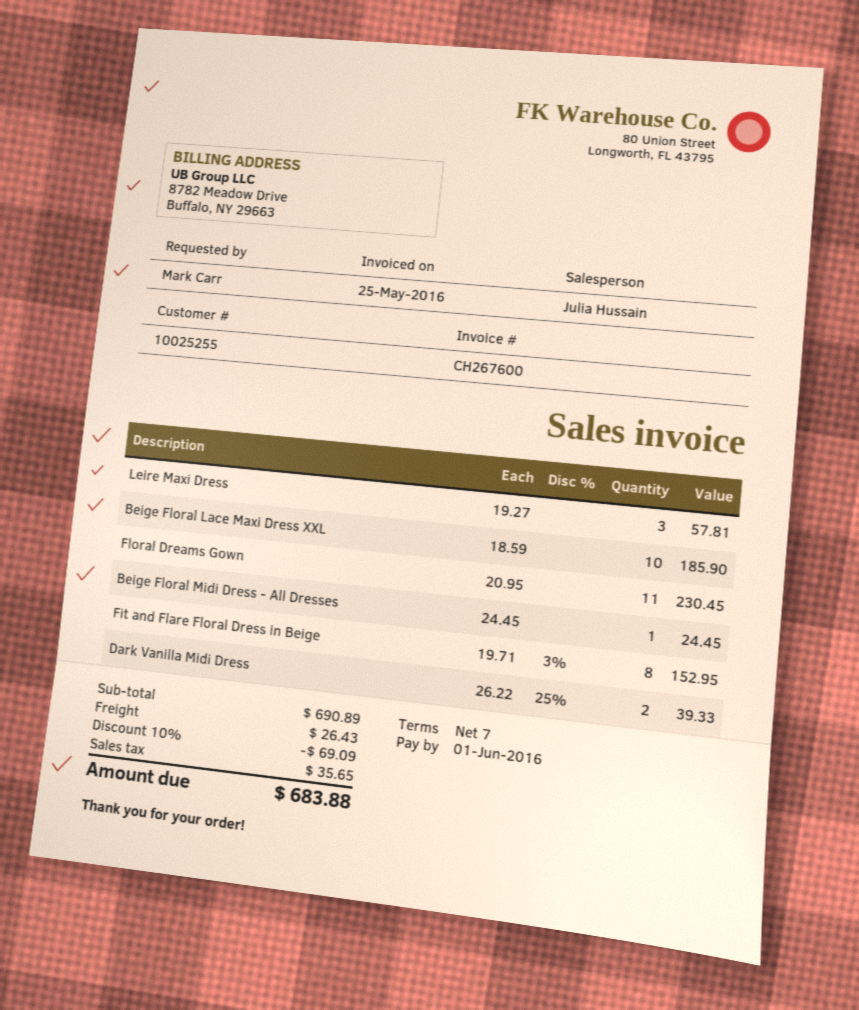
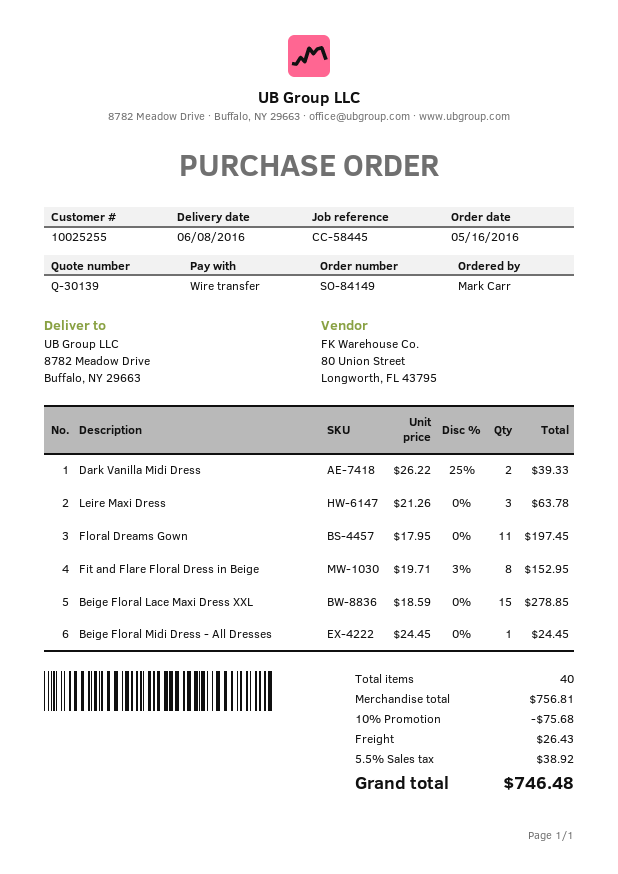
Leire Maxi Dress: 3 x 19.27 = 57.81 -> 3 x 21.26 = 63.78
Beige Floral Lace Maxi Dress XXL: 10 x 18.59 = 185.90 -> 15 x 18.59 = 278.85
Floral Dreams Gown: 11 x 20.95 = 230.45 -> 11 x 17.95 = 197.45
subtotal: 690.89 -> 756.81
discount: 10% = 69.09 -> 10% = 75.68
tax: 35.65 -> 38.92
total: 683.88 -> 746.48

